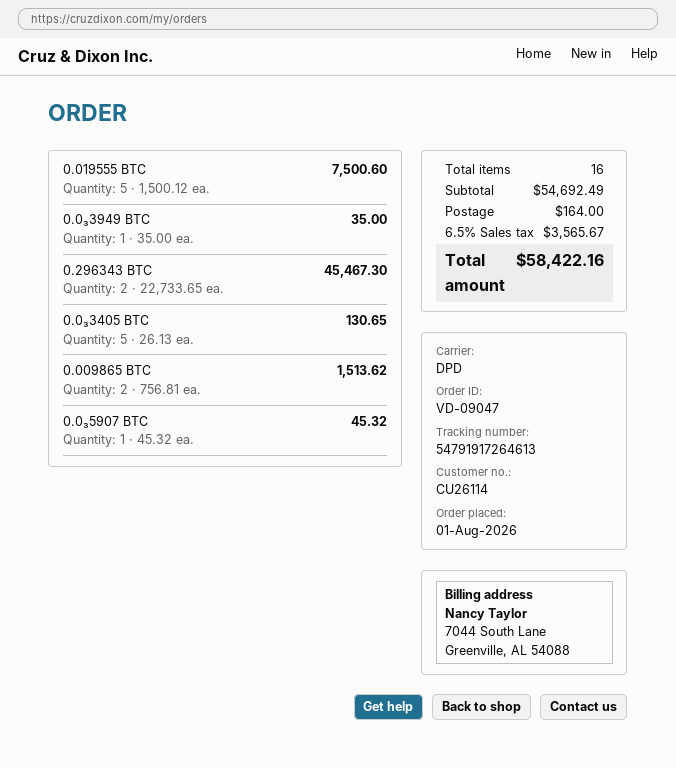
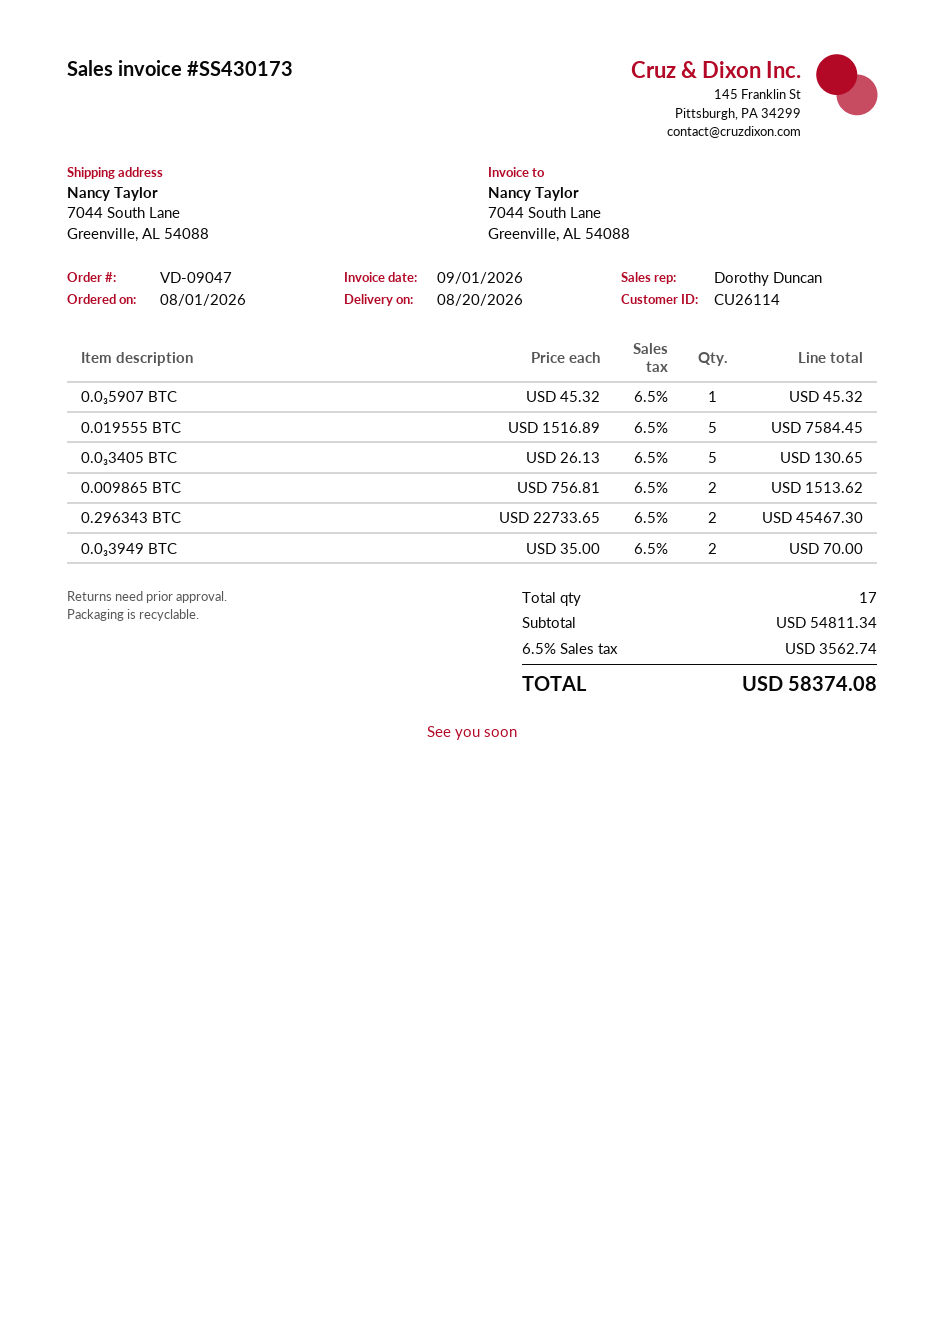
0.019555 BTC: 5 x 1500.12 = 7500.60 -> 5 x 1516.89 = 7584.45
0.0₃3949 BTC: 1 x 35.00 = 35.00 -> 2 x 35.00 = 70.00
total quantity: 16 -> 17
subtotal: 54692.49 -> 54811.34
shipping: 164.00 -> none
tax: 6.5% = 3565.67 -> 6.5% = 3562.74
total: 58422.16 -> 58374.08

